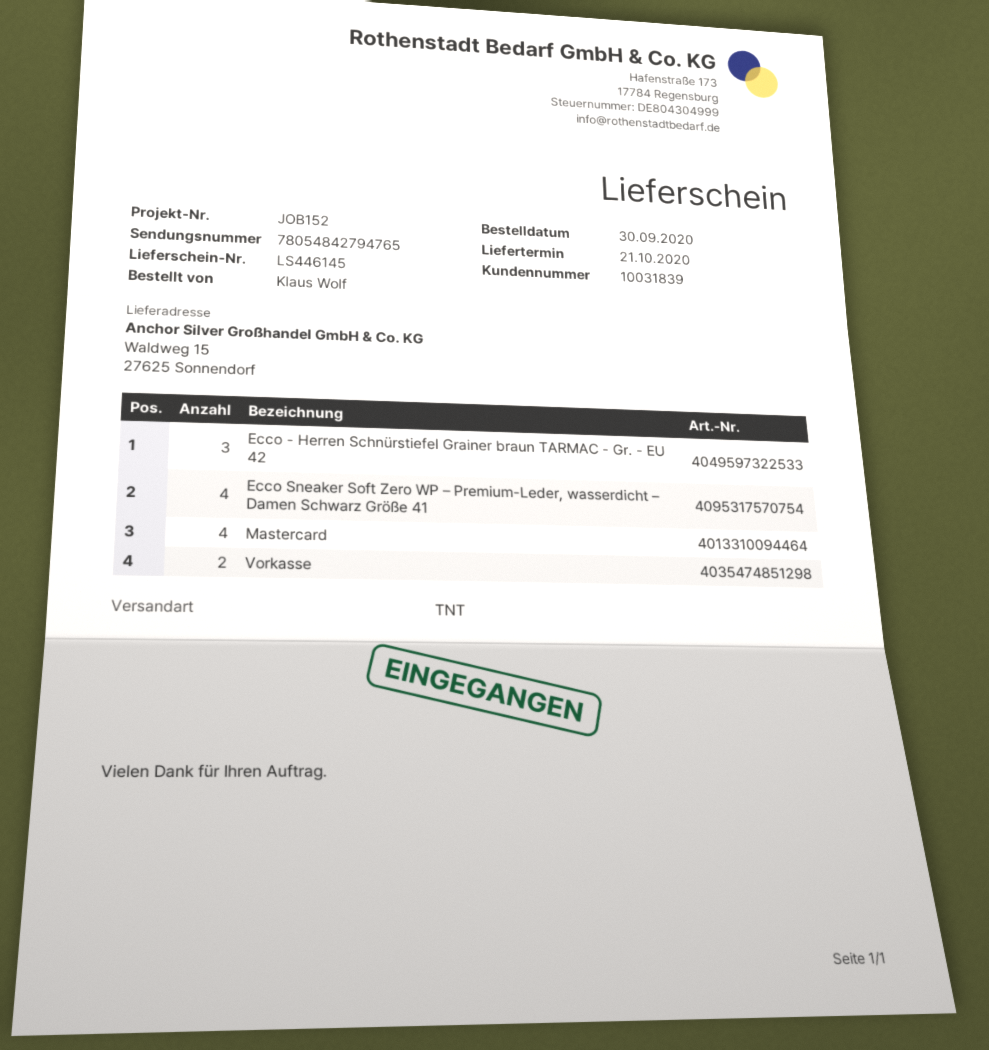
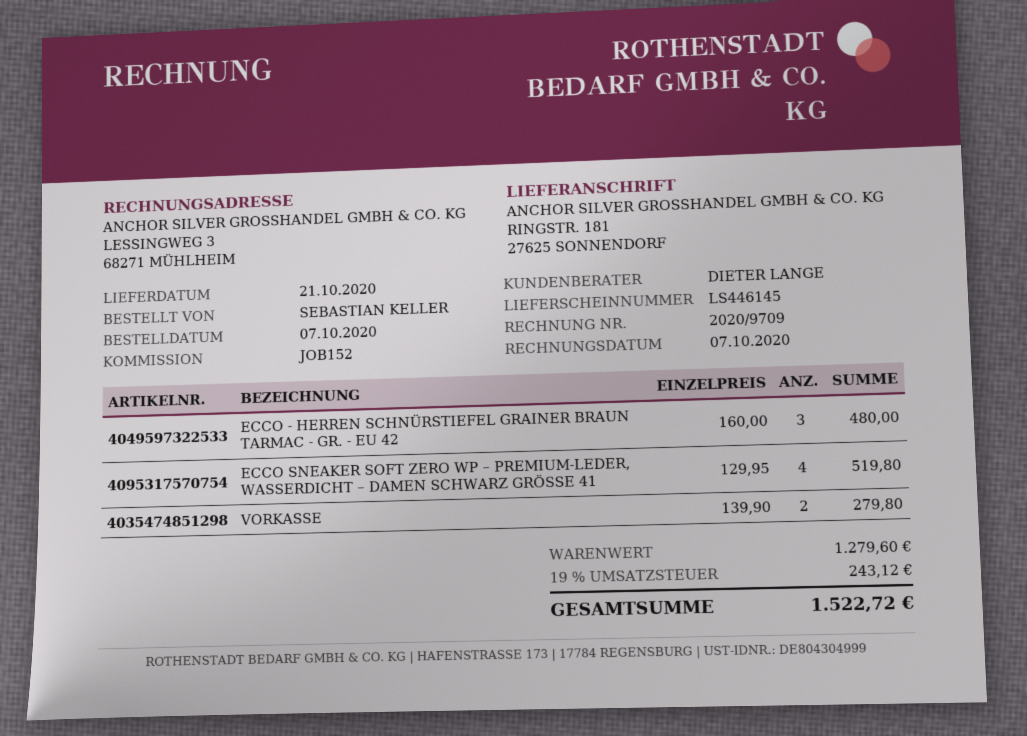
order date: 2020-09-30 -> 2020-10-07
ordered by: Klaus Wolf -> SEBASTIAN KELLER
ship to: Waldweg 15, 27625 Sonnendorf -> RINGSTR. 181, 27625 SONNENDORF
Mastercard: 4 -> none

